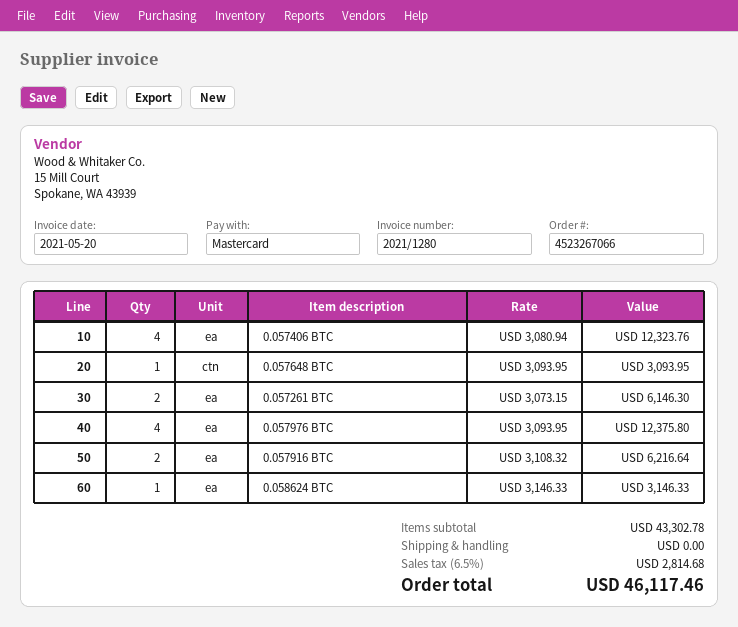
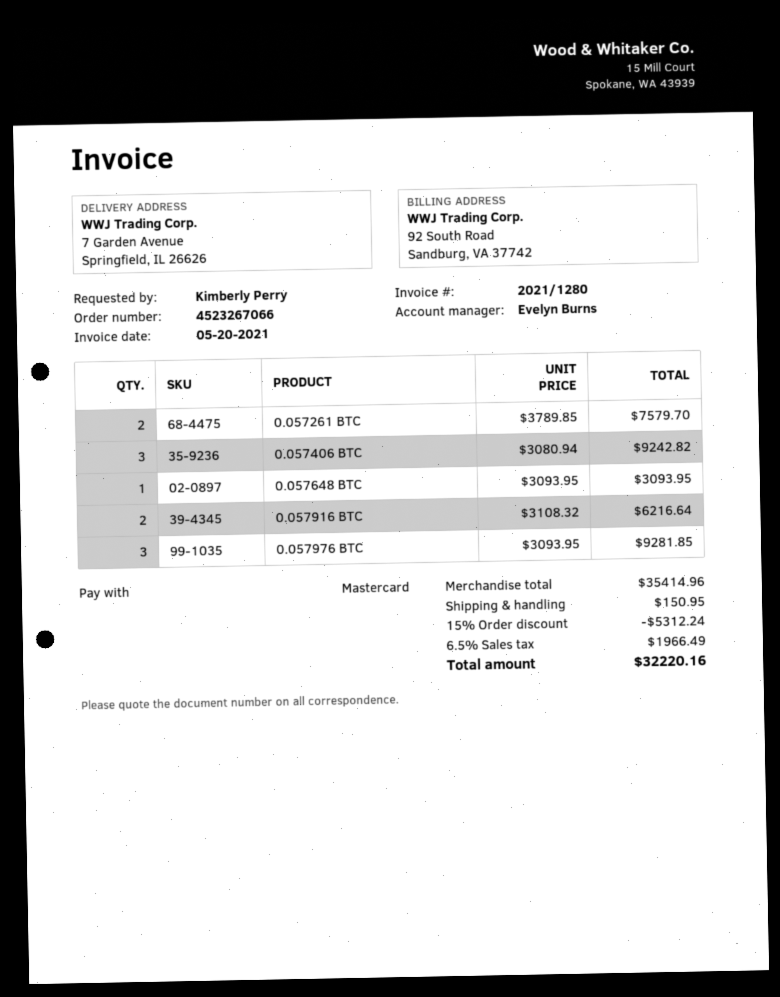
0.057406 BTC: 4 x 3080.94 = 12323.76 -> 3 x 3080.94 = 9242.82
0.057261 BTC: 2 x 3073.15 = 6146.30 -> 2 x 3789.85 = 7579.70
0.057976 BTC: 4 x 3093.95 = 12375.80 -> 3 x 3093.95 = 9281.85
0.058624 BTC: 1 x 3146.33 = 3146.33 -> none
subtotal: 43302.78 -> 35414.96
discount: none -> 15% = 5312.24
shipping: 0.00 -> 150.95
tax: 6.5% = 2814.68 -> 6.5% = 1966.49
total: 46117.46 -> 32220.16

